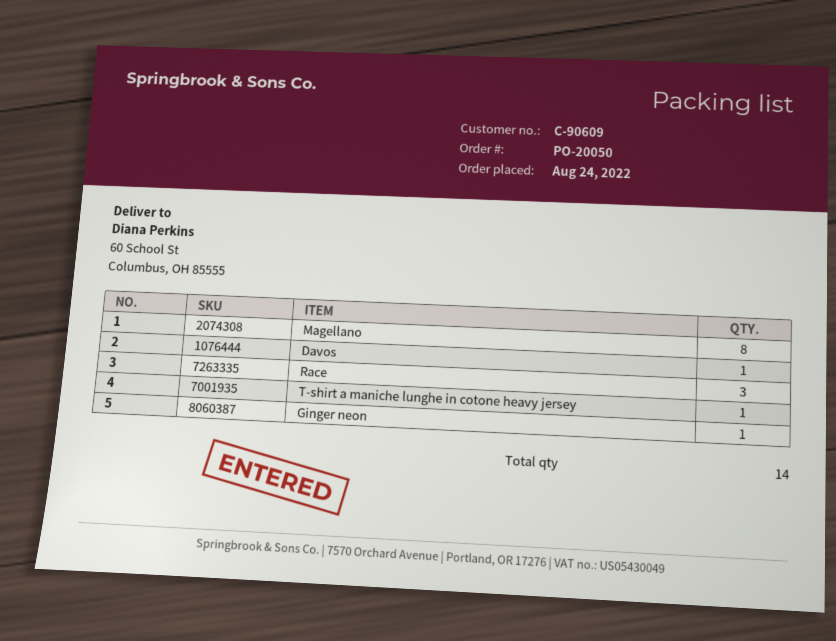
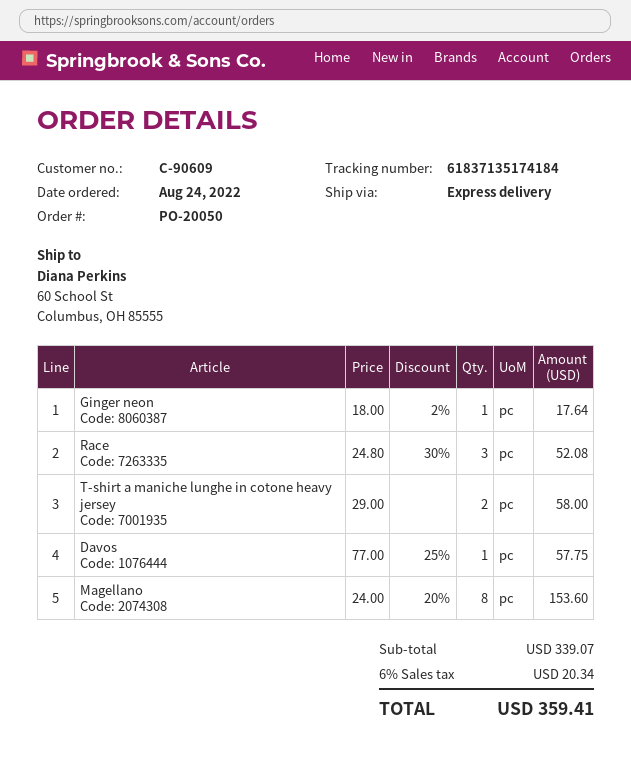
T-shirt a maniche lunghe in cotone heavy jersey: 1 -> 2

